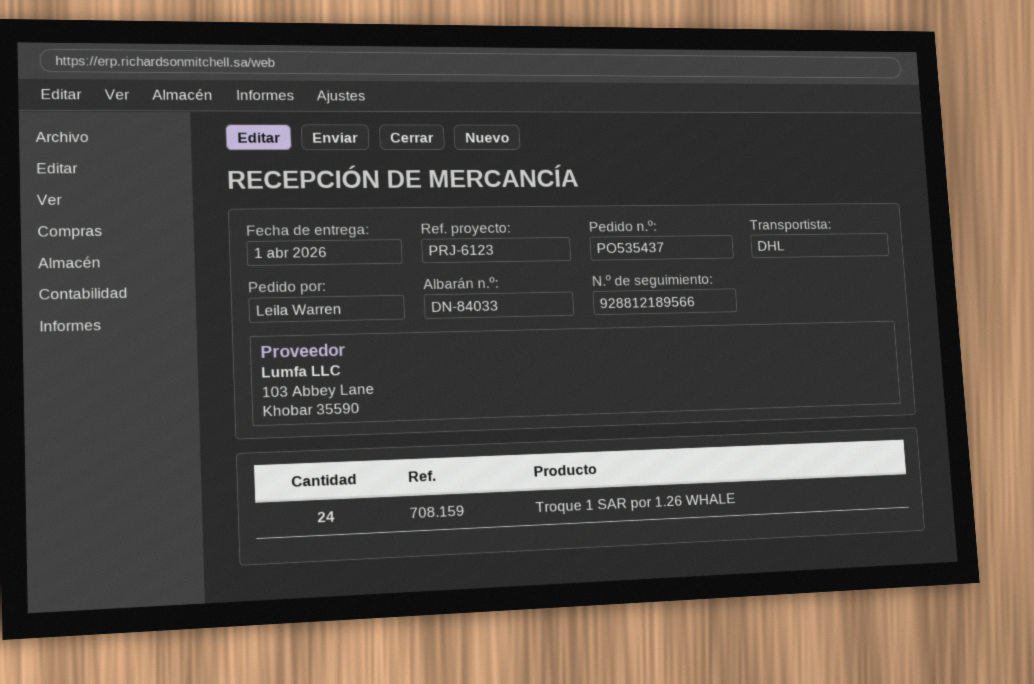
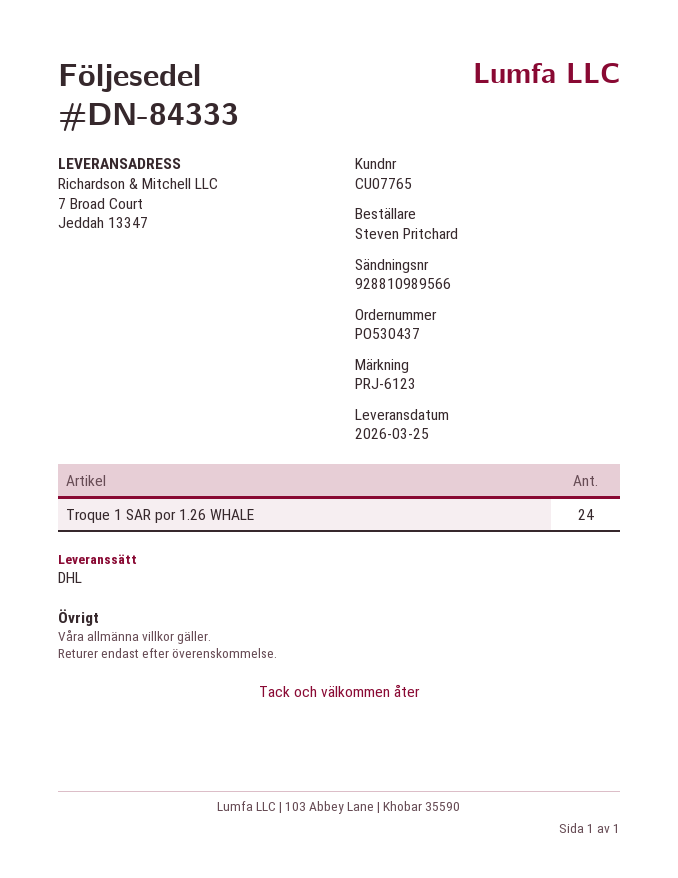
order number: PO535437 -> PO530437
delivery note number: DN-84033 -> DN-84333
delivery date: 2026-04-01 -> 2026-03-25
ordered by: Leila Warren -> Steven Pritchard
tracking number: 928812189566 -> 928810989566

